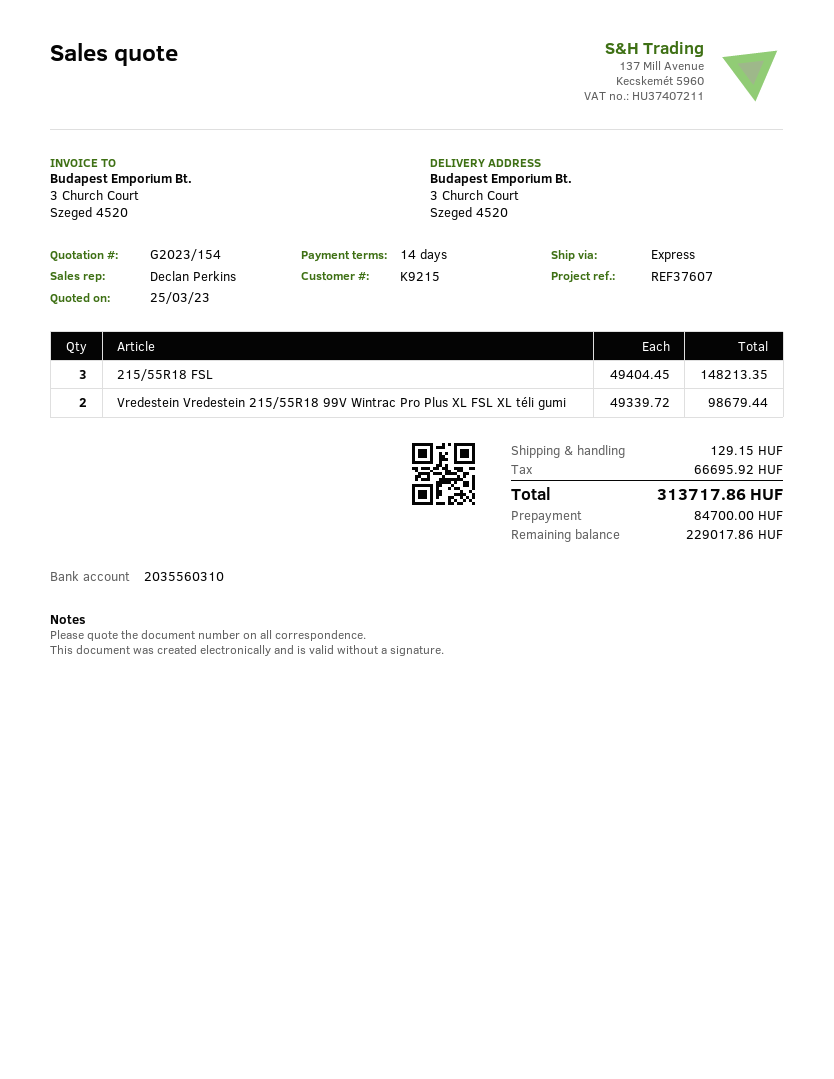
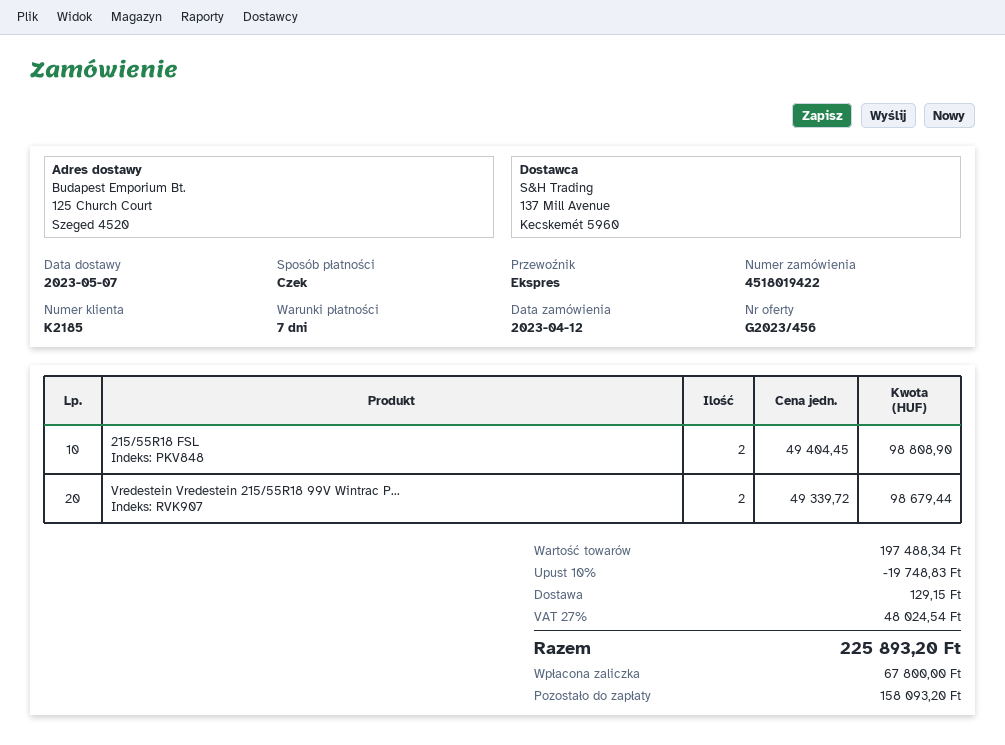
quote number: G2023/154 -> G2023/456
payment terms: 14 days -> 7 days
customer number: K9215 -> K2185
ship to: 3 Church Court, Szeged 4520 -> 125 Church Court, Szeged 4520
215/55R18 FSL: 3 x 49404.45 = 148213.35 -> 2 x 49404.45 = 98808.90
discount: none -> 10% = 19748.83
tax: 66695.92 -> 48024.54
total: 313717.86 -> 225893.20
deposit: 84700.00 -> 67800.00
balance: 229017.86 -> 158093.20

